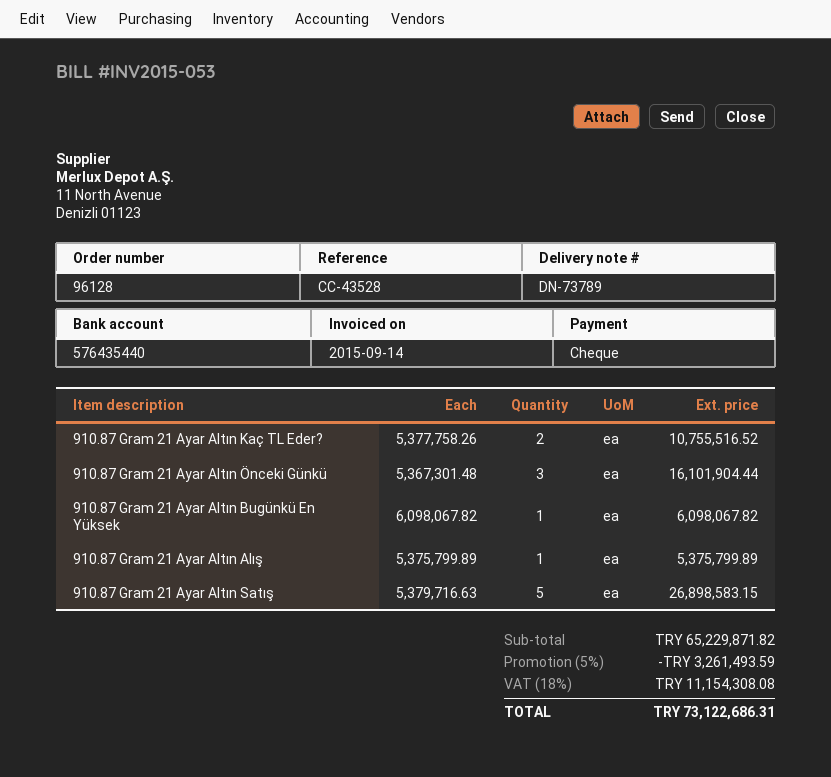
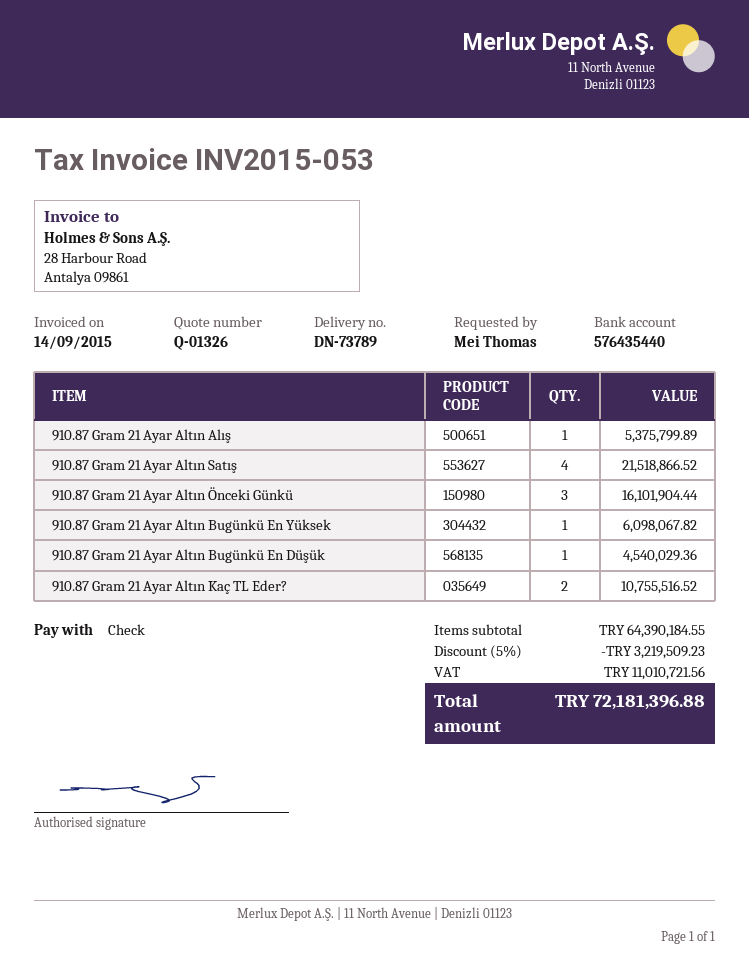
910.87 Gram 21 Ayar Altın Satış: 5 for 26898583.15 -> 4 for 21518866.52
910.87 Gram 21 Ayar Altın Bugünkü En Düşük: none -> 1 for 4540029.36
subtotal: 65229871.82 -> 64390184.55
discount: 5% = 3261493.59 -> 5% = 3219509.23
tax: 11154308.08 -> 11010721.56
total: 73122686.31 -> 72181396.88

